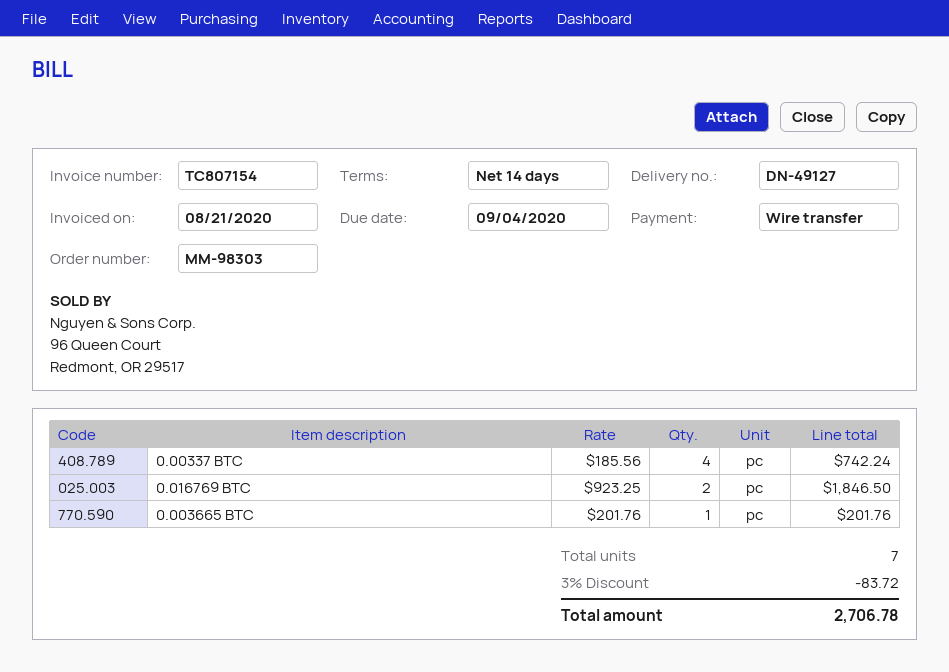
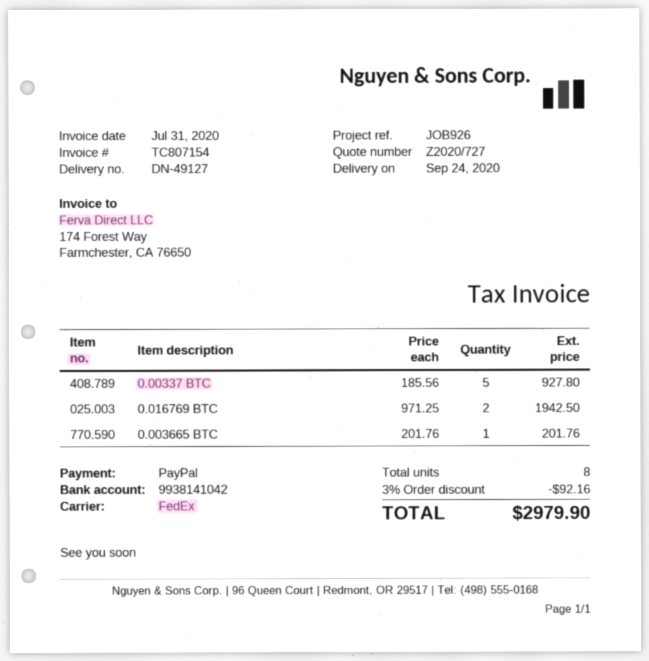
invoice date: 2020-08-21 -> 2020-07-31
payment method: bank transfer -> PayPal
0.00337 BTC: 4 x 185.56 = 742.24 -> 5 x 185.56 = 927.80
0.016769 BTC: 2 x 923.25 = 1846.50 -> 2 x 971.25 = 1942.50
total quantity: 7 -> 8
discount: 3% = 83.72 -> 3% = 92.16
total: 2706.78 -> 2979.90

